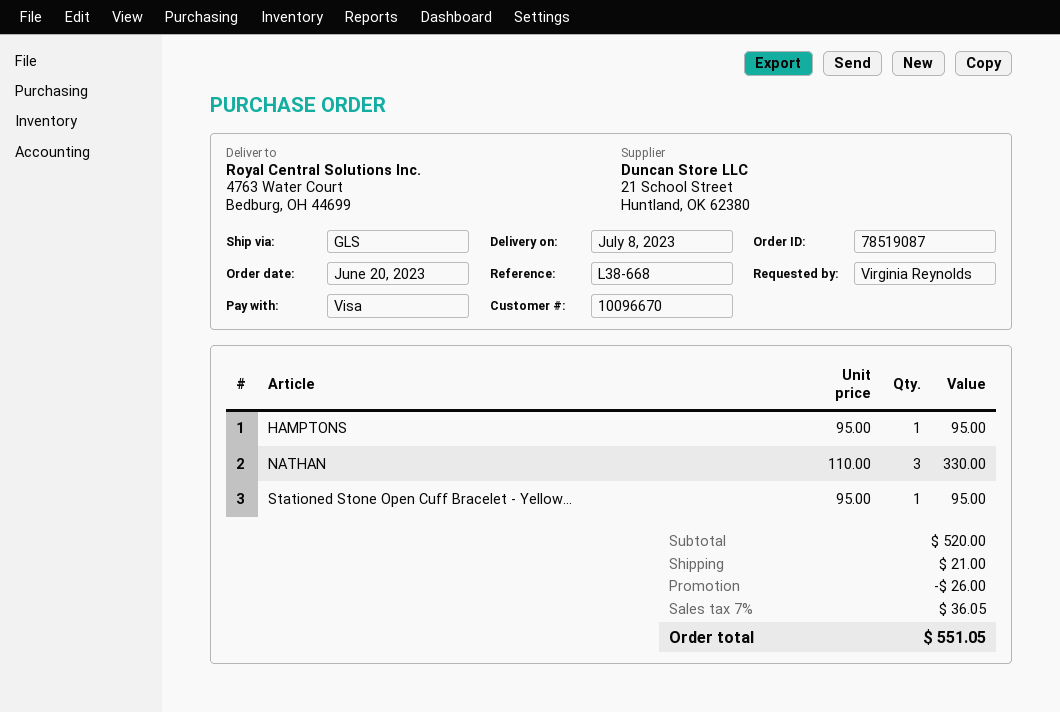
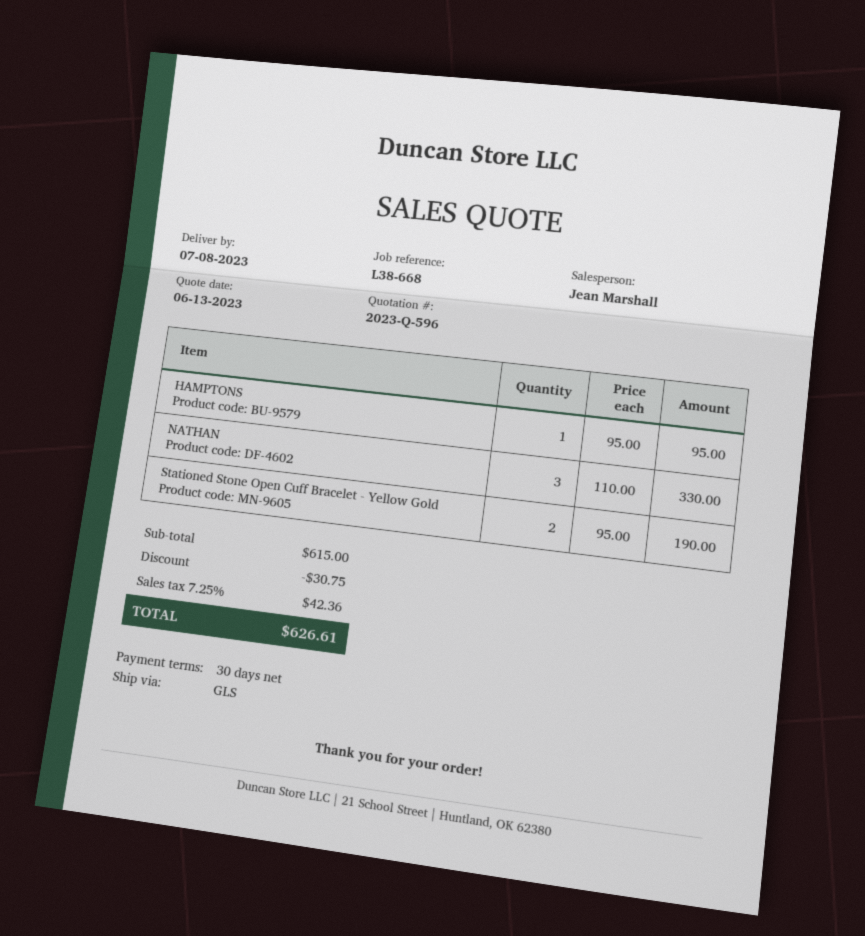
Stationed Stone Open Cuff Bracelet - Yellow...: 1 x 95.00 = 95.00 -> 2 x 95.00 = 190.00
subtotal: 520.00 -> 615.00
discount: 26.00 -> 30.75
shipping: 21.00 -> none
tax: 7% = 36.05 -> 7.25% = 42.36
total: 551.05 -> 626.61

